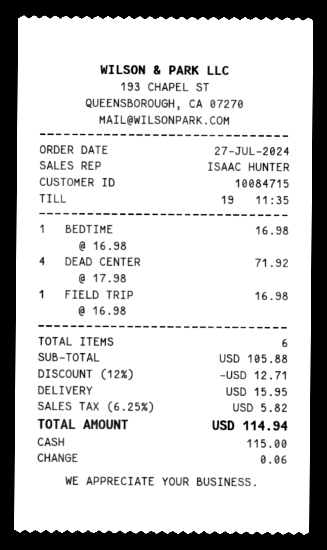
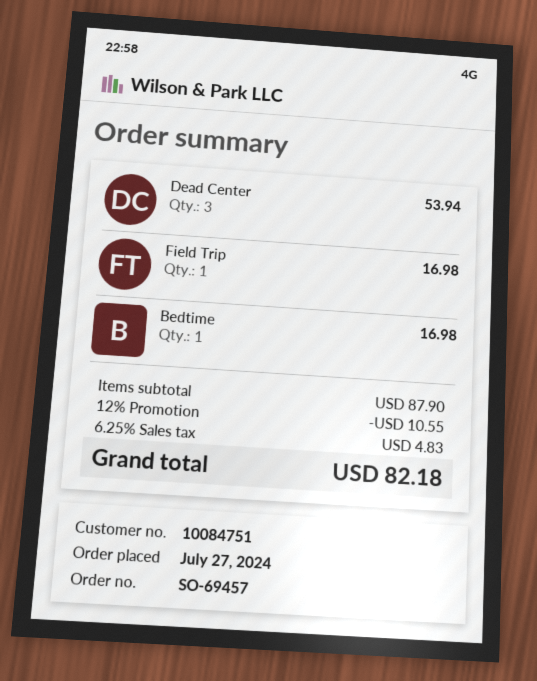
customer number: 10084715 -> 10084751
DEAD CENTER: 4 for 71.92 -> 3 for 53.94
subtotal: 105.88 -> 87.90
discount: 12% = 12.71 -> 12% = 10.55
shipping: 15.95 -> none
tax: 6.25% = 5.82 -> 6.25% = 4.83
total: 114.94 -> 82.18

